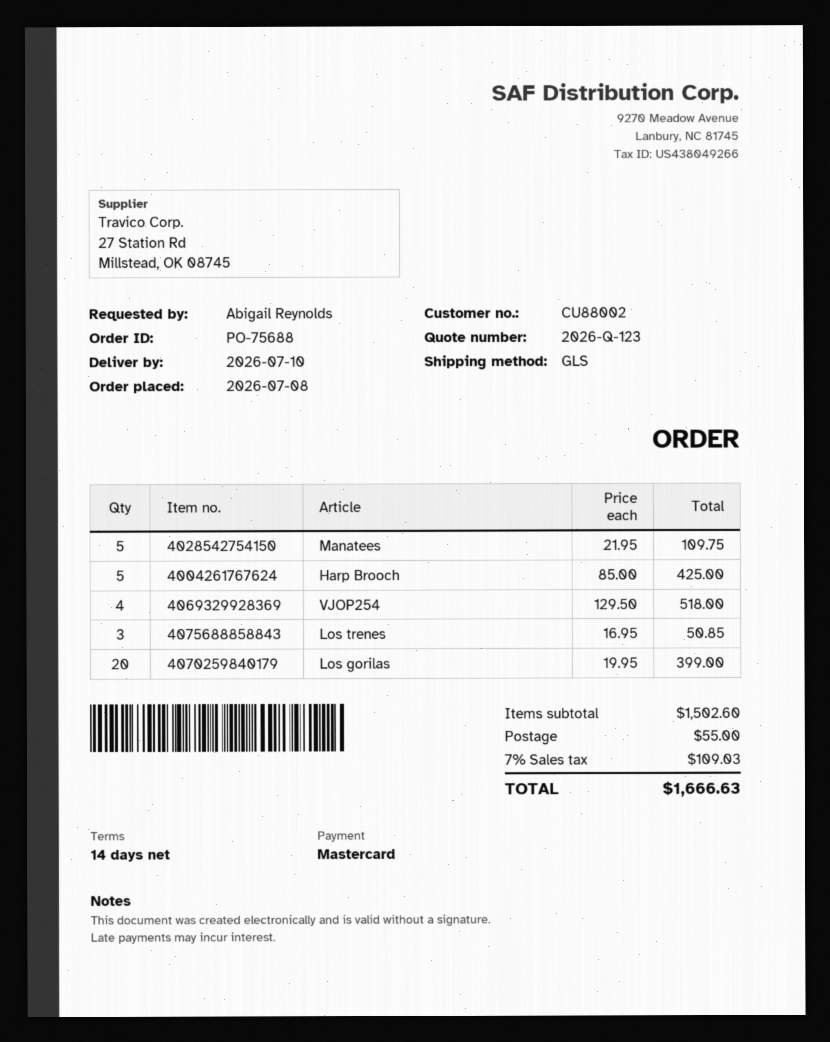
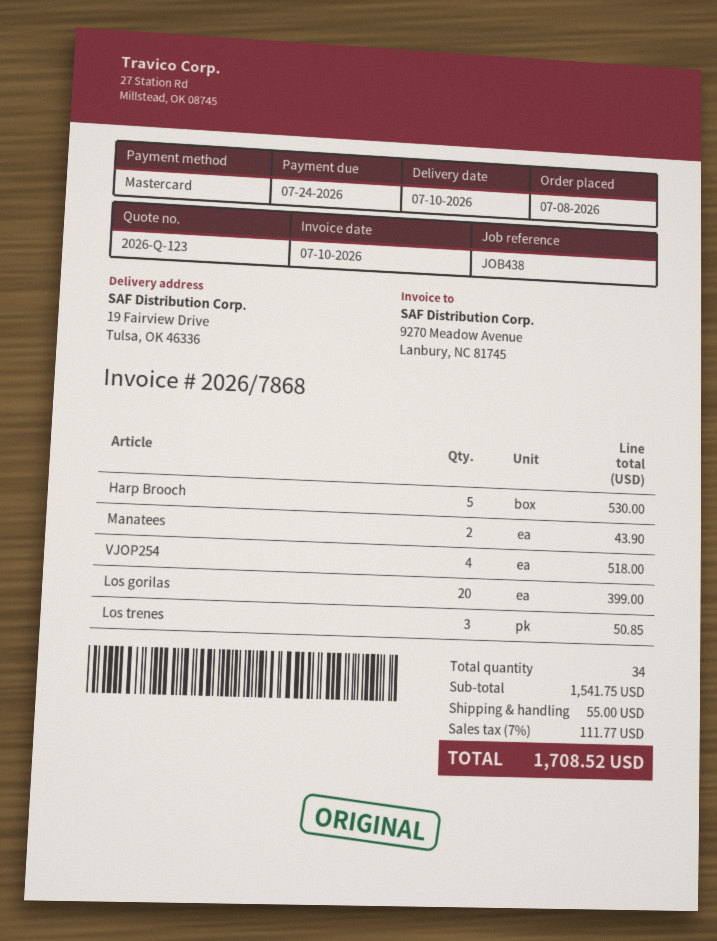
Manatees: 5 for 109.75 -> 2 for 43.90
Harp Brooch: 5 for 425.00 -> 5 for 530.00
subtotal: 1502.60 -> 1541.75
tax: 7% = 109.03 -> 7% = 111.77
total: 1666.63 -> 1708.52

